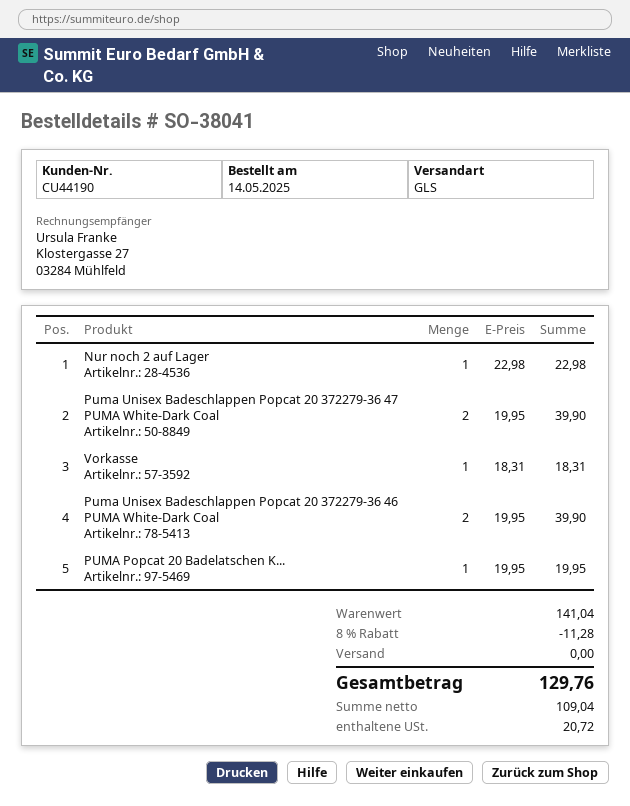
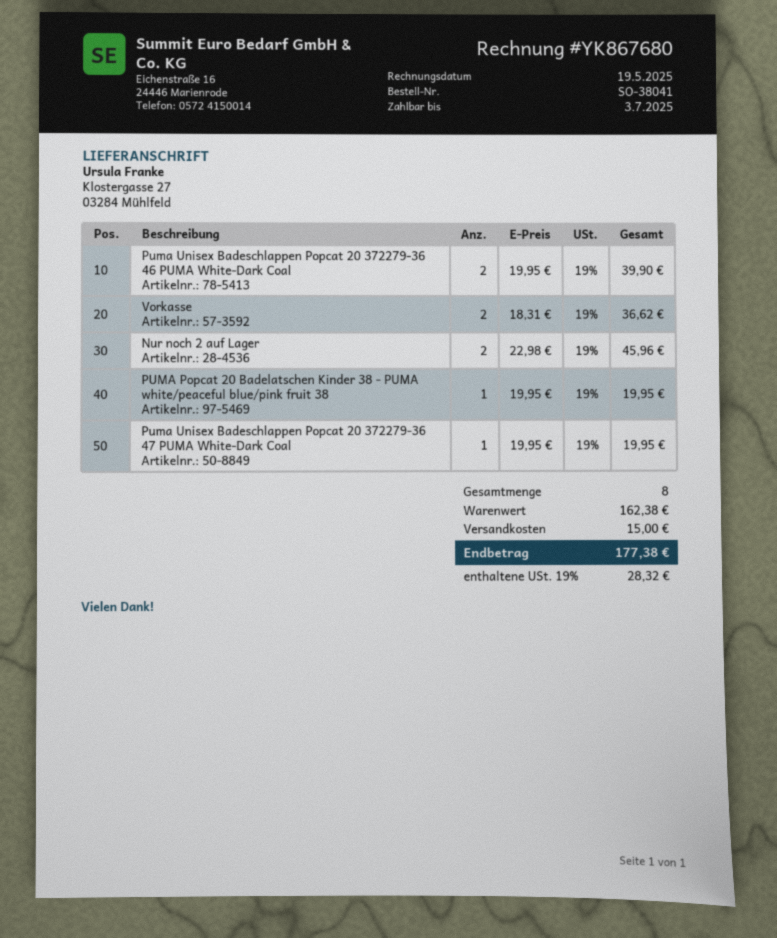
Nur noch 2 auf Lager: 1 x 22.98 = 22.98 -> 2 x 22.98 = 45.96
Puma Unisex Badeschlappen Popcat 20 372279-36 47 PUMA White-Dark Coal: 2 x 19.95 = 39.90 -> 1 x 19.95 = 19.95
Vorkasse: 1 x 18.31 = 18.31 -> 2 x 18.31 = 36.62
subtotal: 141.04 -> 162.38
discount: 8% = 11.28 -> none
shipping: 0.00 -> 15.00
tax: 20.72 -> 28.32
total: 129.76 -> 177.38

